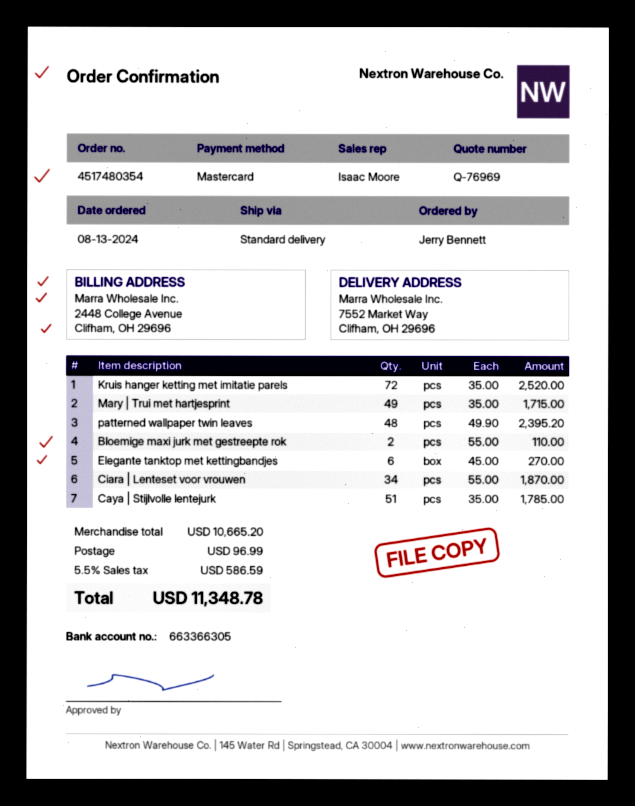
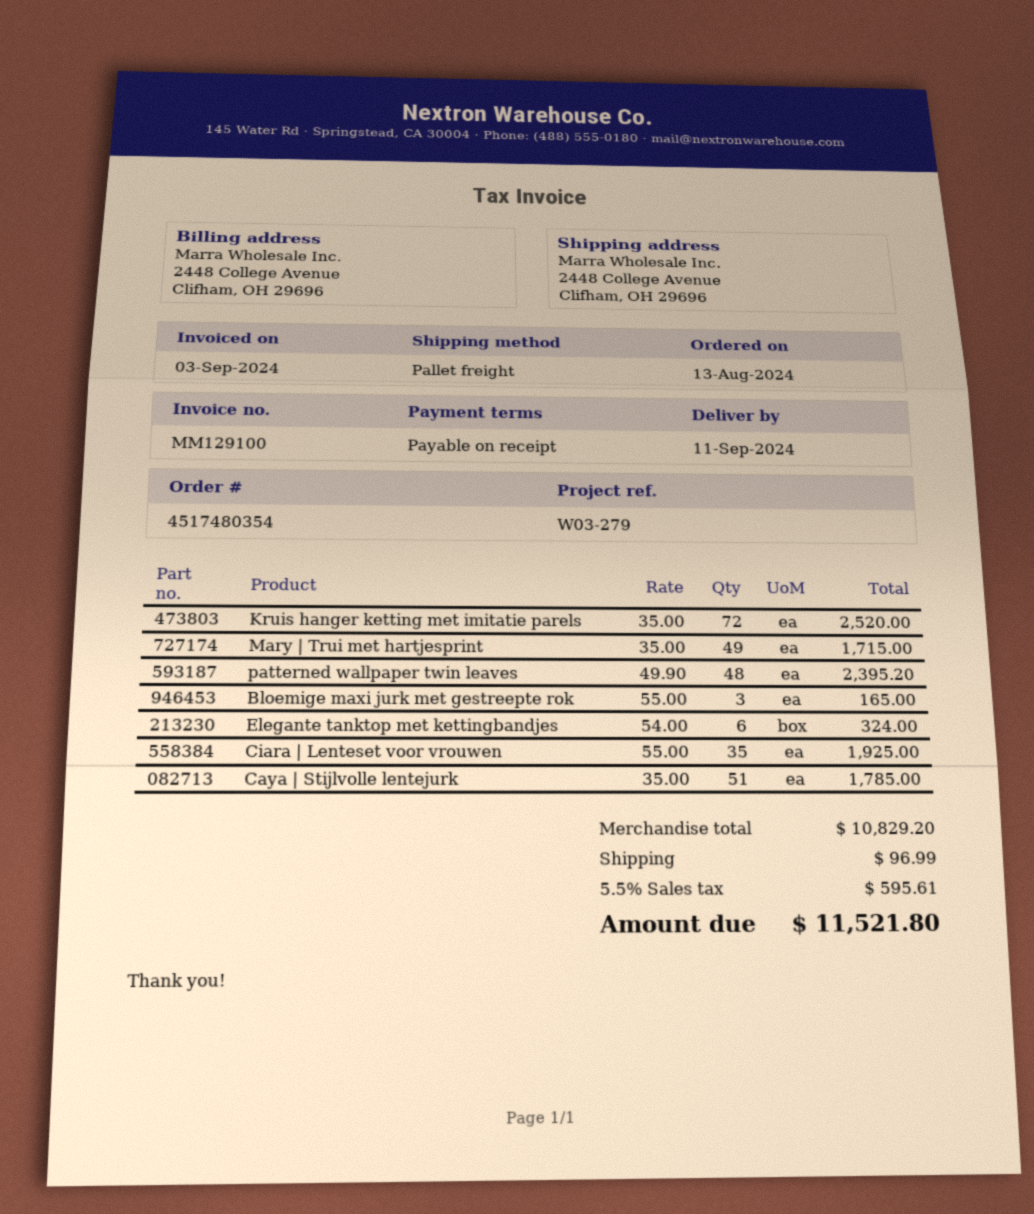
shipping method: standard -> pallet freight
ship to: 7552 Market Way, Clifham, OH 29696 -> 2448 College Avenue, Clifham, OH 29696
Bloemige maxi jurk met gestreepte rok: 2 x 55.00 = 110.00 -> 3 x 55.00 = 165.00
Elegante tanktop met kettingbandjes: 6 x 45.00 = 270.00 -> 6 x 54.00 = 324.00
Ciara | Lenteset voor vrouwen: 34 x 55.00 = 1870.00 -> 35 x 55.00 = 1925.00
subtotal: 10665.20 -> 10829.20
tax: 5.5% = 586.59 -> 5.5% = 595.61
total: 11348.78 -> 11521.80

